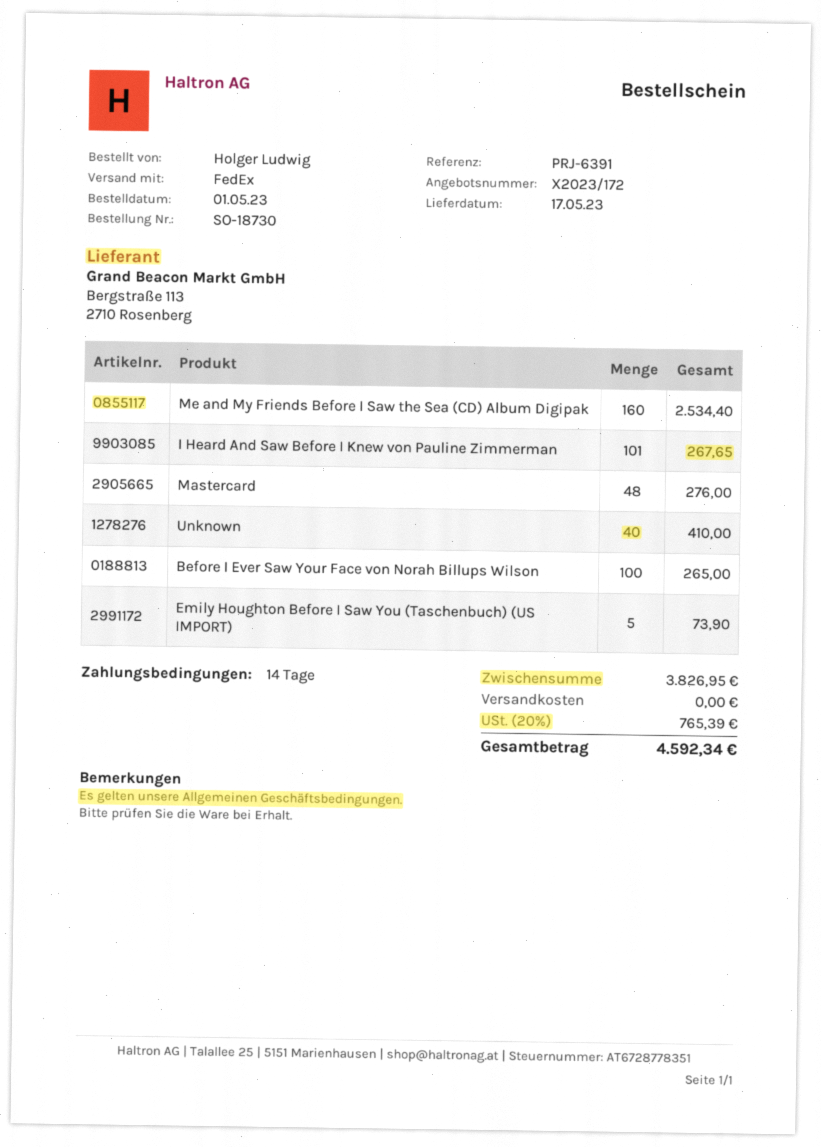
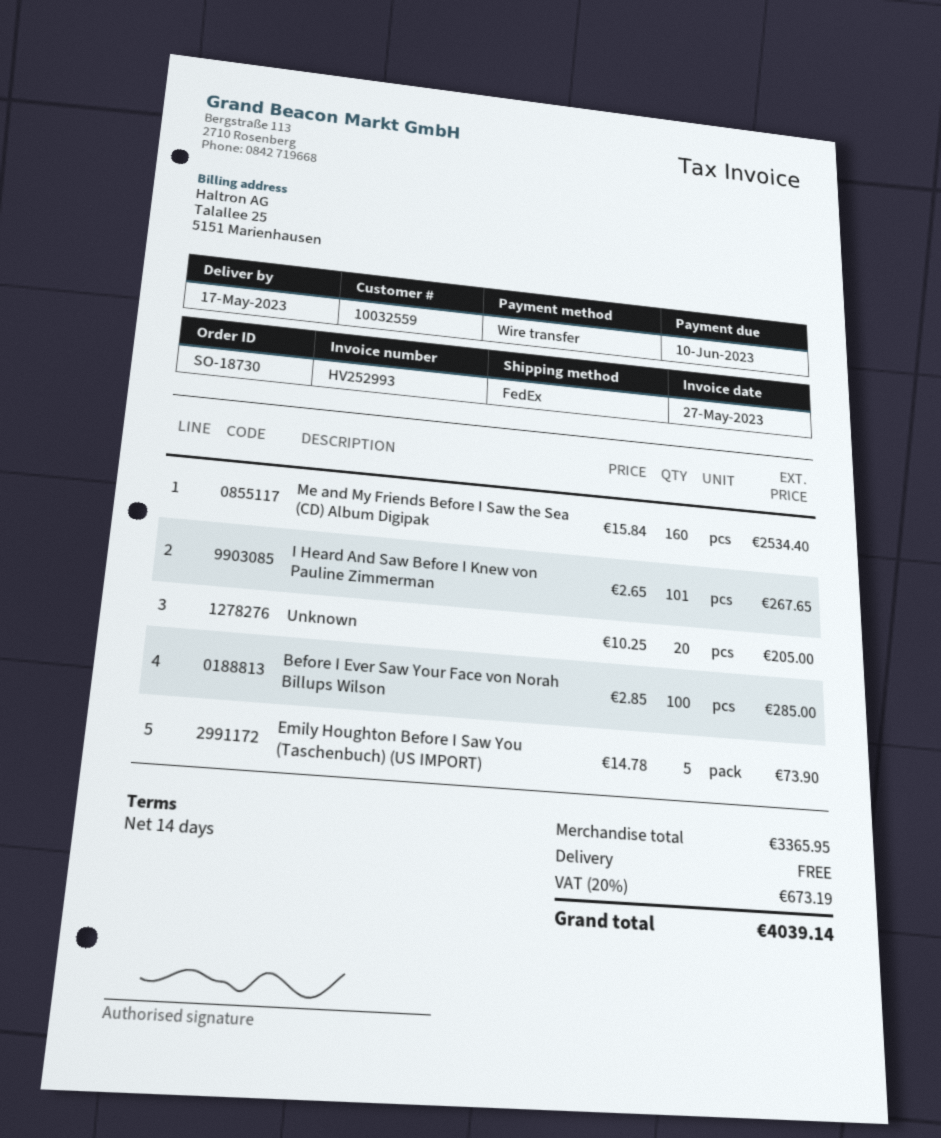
Mastercard: 48 for 276.00 -> none
Unknown: 40 for 410.00 -> 20 for 205.00
Before I Ever Saw Your Face von Norah Billups Wilson: 100 for 265.00 -> 100 for 285.00
subtotal: 3826.95 -> 3365.95
tax: 20% = 765.39 -> 20% = 673.19
total: 4592.34 -> 4039.14

